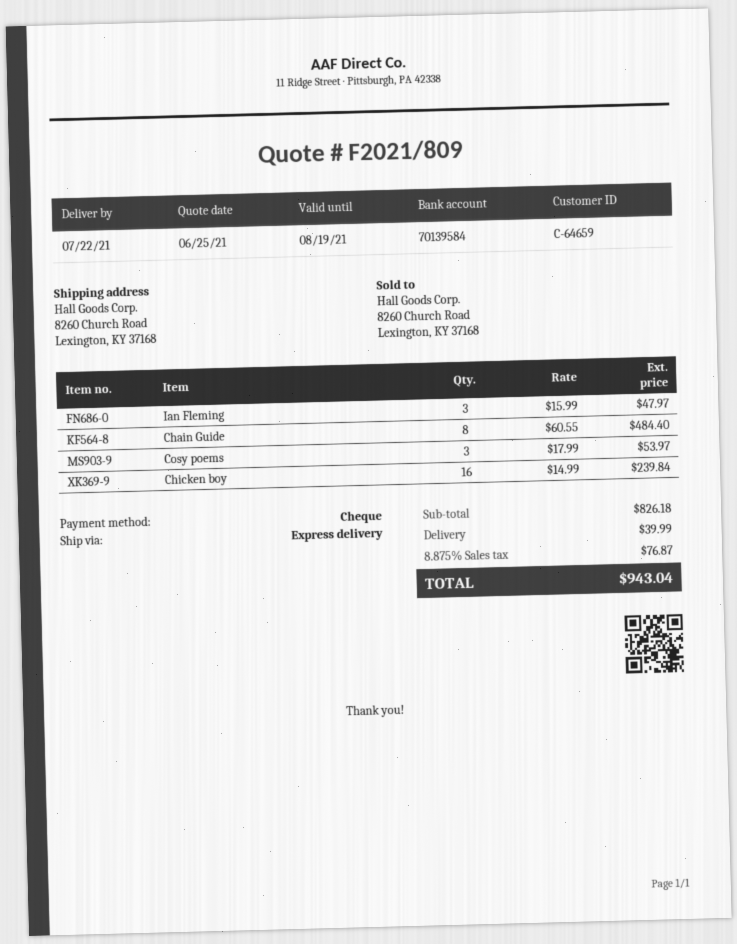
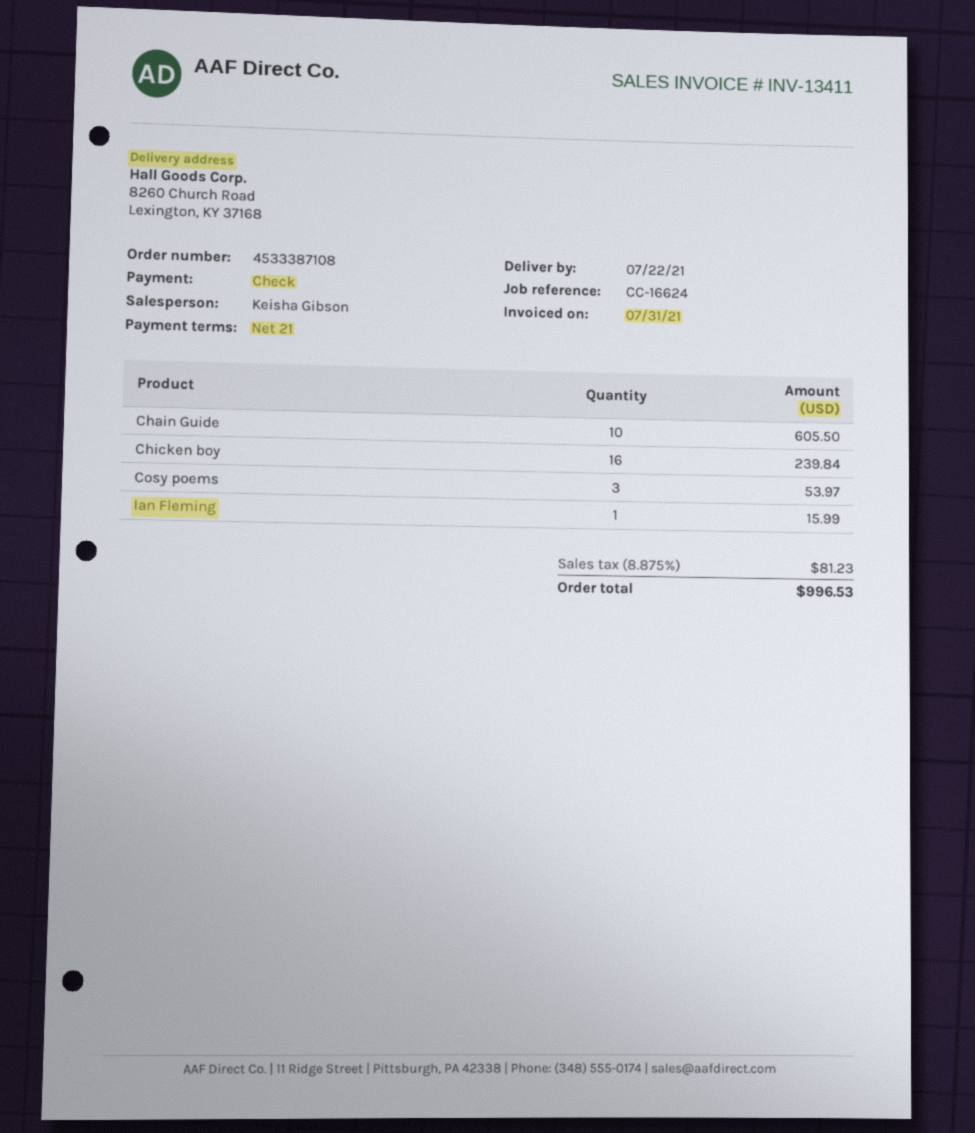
Ian Fleming: 3 for 47.97 -> 1 for 15.99
Chain Guide: 8 for 484.40 -> 10 for 605.50
shipping: 39.99 -> none
tax: 8.875% = 76.87 -> 8.875% = 81.23
total: 943.04 -> 996.53

